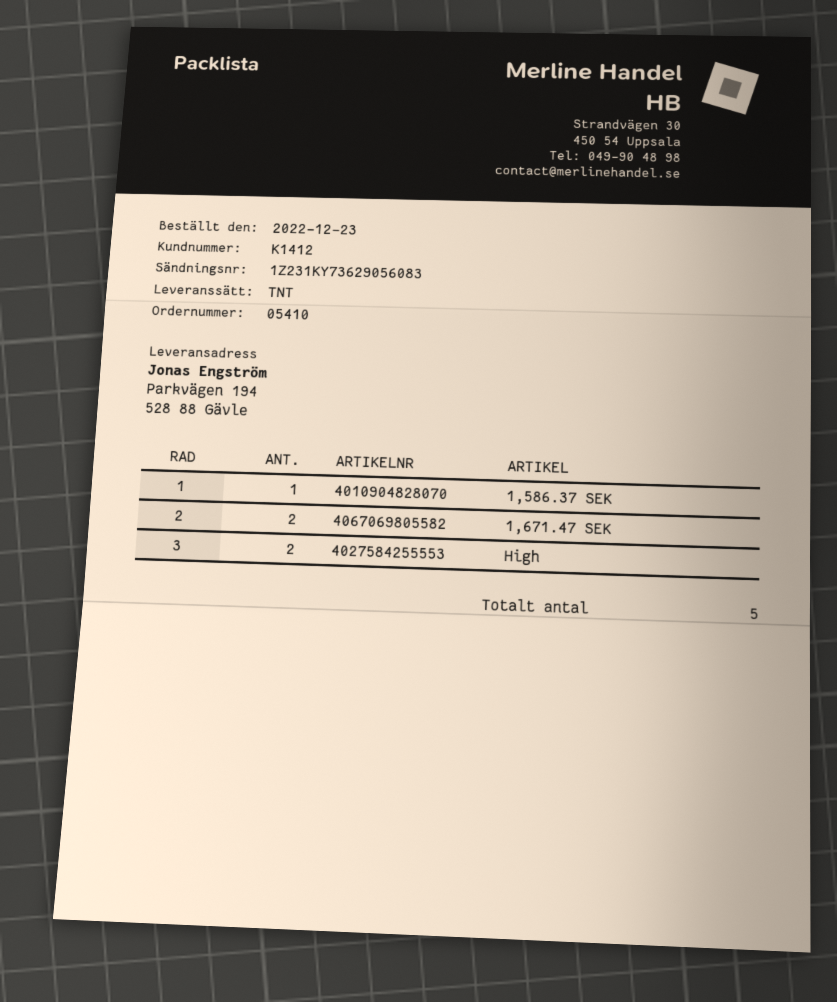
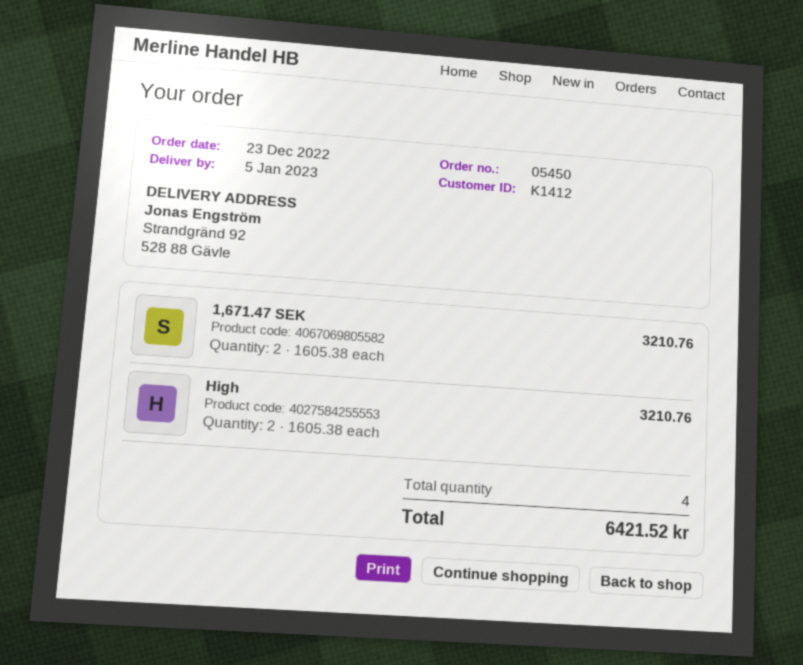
order number: 05410 -> 05450
ship to: Parkvägen 194, 528 88 Gävle -> Strandgränd 92, 528 88 Gävle
1,586.37 SEK: 1 -> none
total quantity: 5 -> 4

